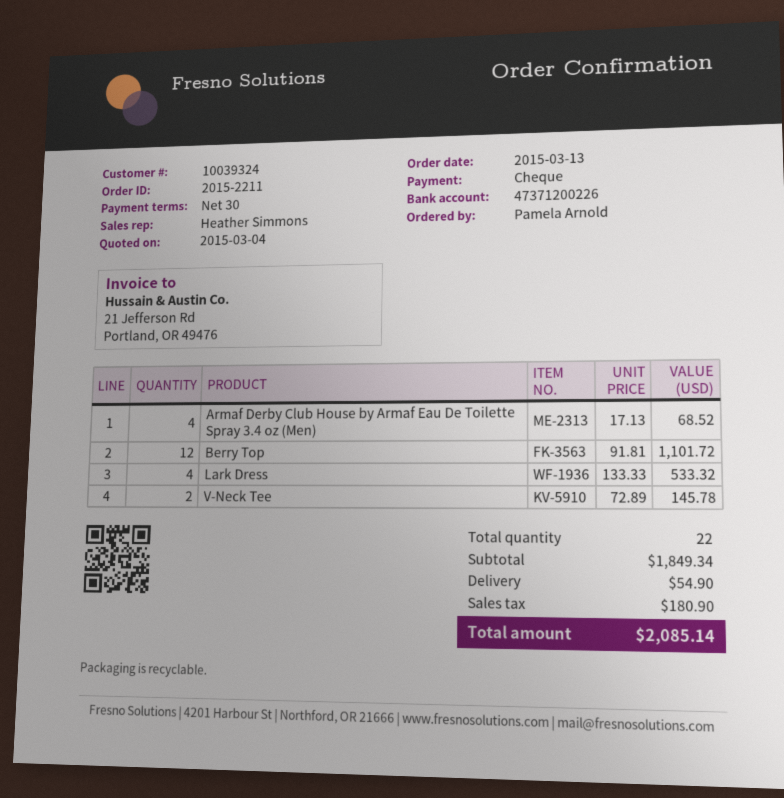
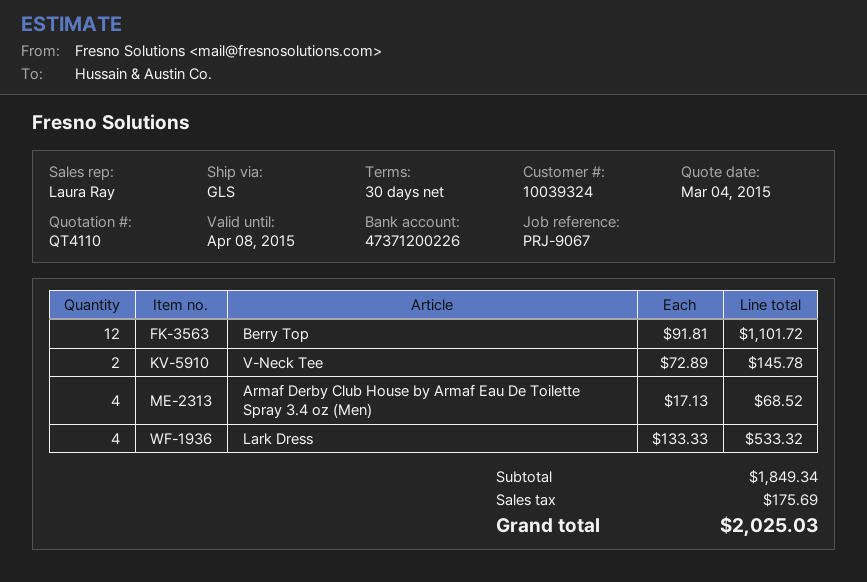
sales rep: Heather Simmons -> Laura Ray
shipping: 54.90 -> none
tax: 180.90 -> 175.69
total: 2085.14 -> 2025.03

